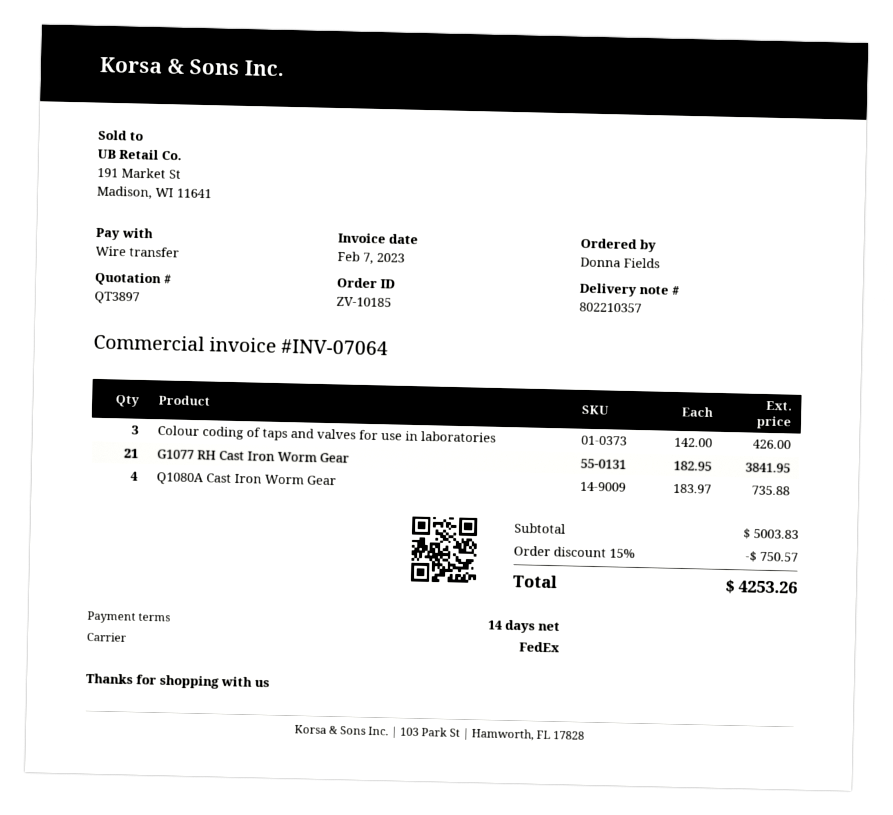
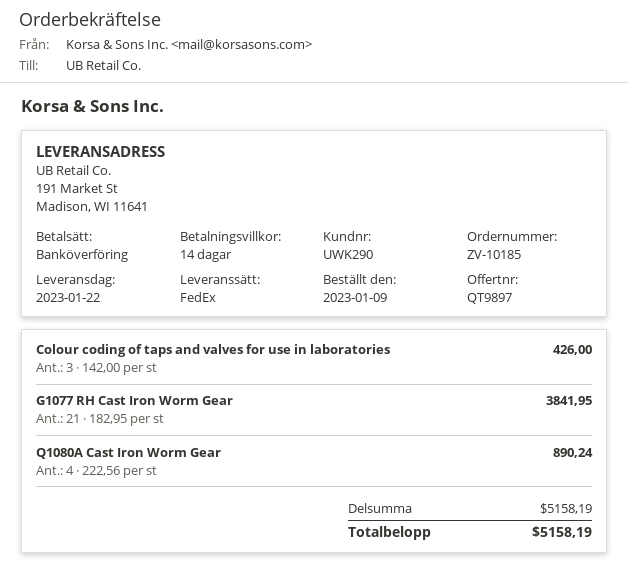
quote number: QT3897 -> QT9897
Q1080A Cast Iron Worm Gear: 4 x 183.97 = 735.88 -> 4 x 222.56 = 890.24
subtotal: 5003.83 -> 5158.19
discount: 15% = 750.57 -> none
total: 4253.26 -> 5158.19

